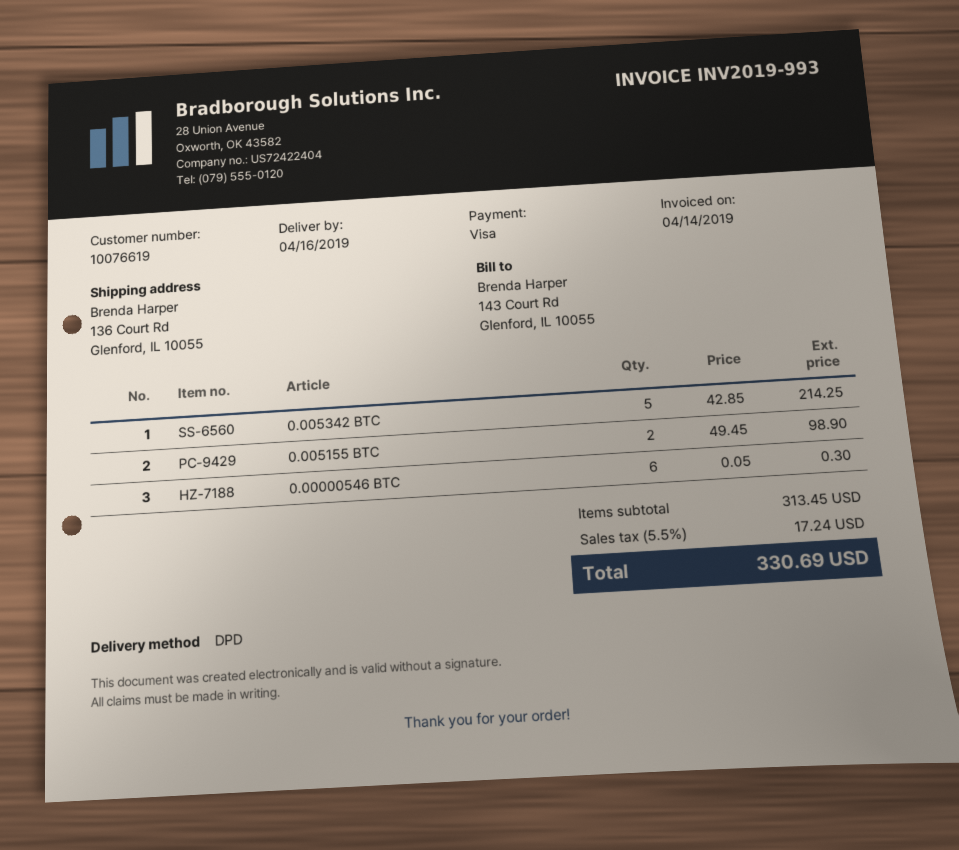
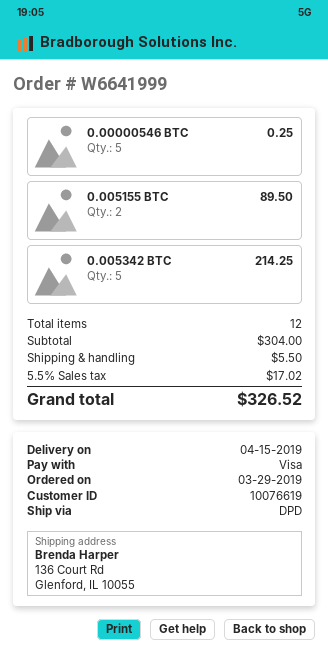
delivery date: 2019-04-16 -> 2019-04-15
0.005155 BTC: 2 for 98.90 -> 2 for 89.50
0.00000546 BTC: 6 for 0.30 -> 5 for 0.25
subtotal: 313.45 -> 304.00
shipping: none -> 5.50
tax: 5.5% = 17.24 -> 5.5% = 17.02
total: 330.69 -> 326.52

